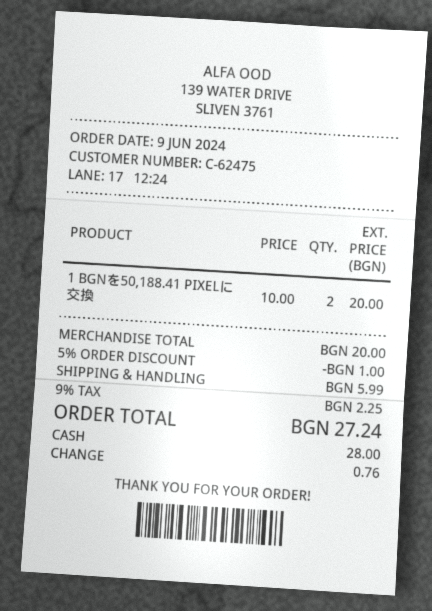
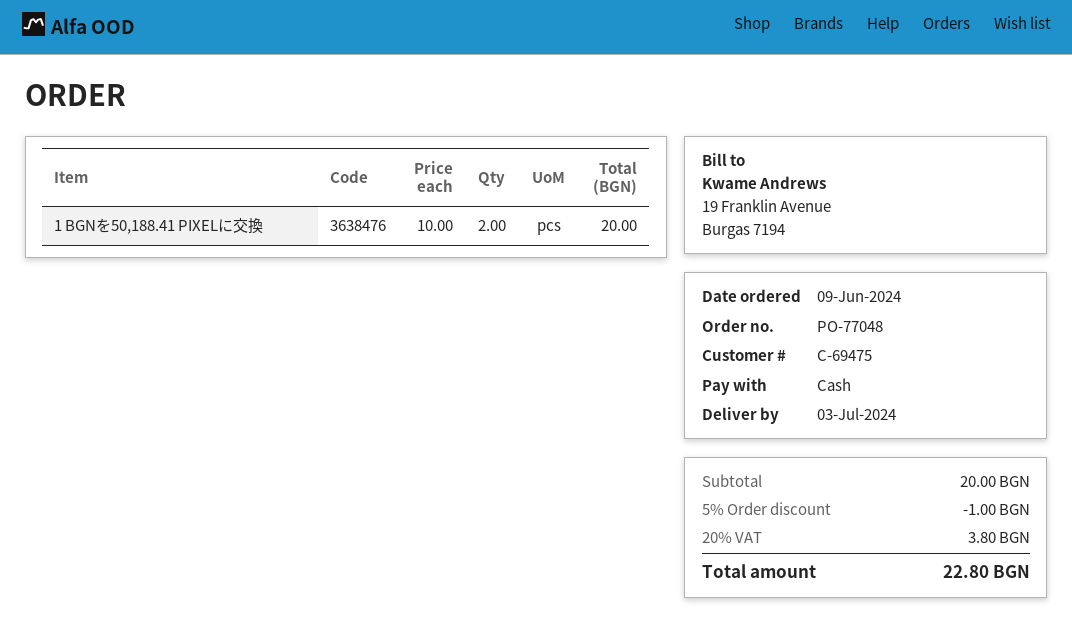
customer number: C-62475 -> C-69475
shipping: 5.99 -> none
tax: 9% = 2.25 -> 20% = 3.80
total: 27.24 -> 22.80

